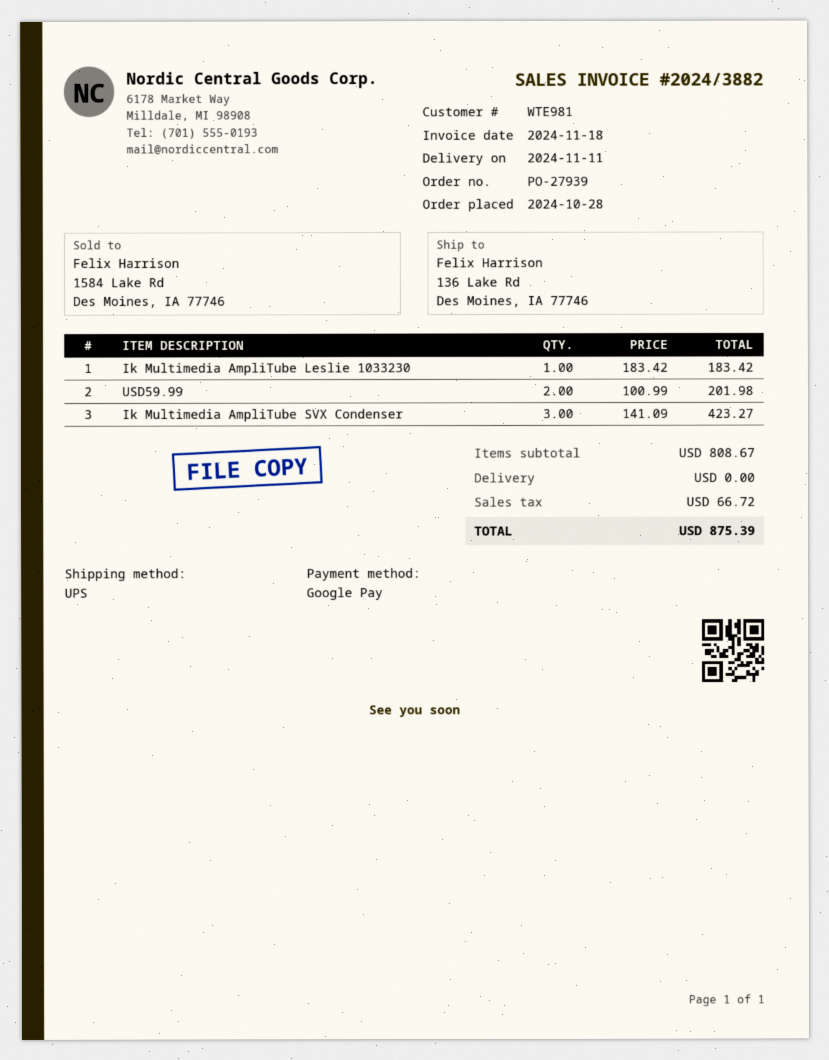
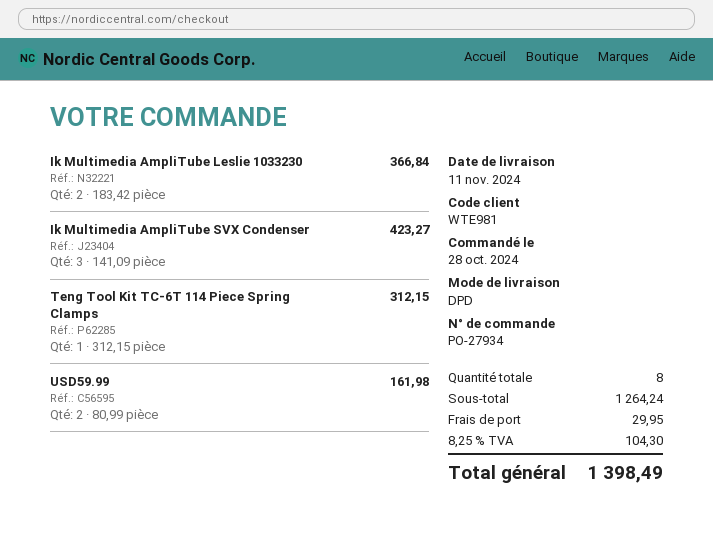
order number: PO-27939 -> PO-27934
shipping method: UPS -> DPD
Ik Multimedia AmpliTube Leslie 1033230: 1 x 183.42 = 183.42 -> 2 x 183.42 = 366.84
USD59.99: 2 x 100.99 = 201.98 -> 2 x 80.99 = 161.98
Teng Tool Kit TC-6T 114 Piece Spring Clamps: none -> 1 x 312.15 = 312.15
subtotal: 808.67 -> 1264.24
shipping: 0.00 -> 29.95
tax: 66.72 -> 104.30
total: 875.39 -> 1398.49

